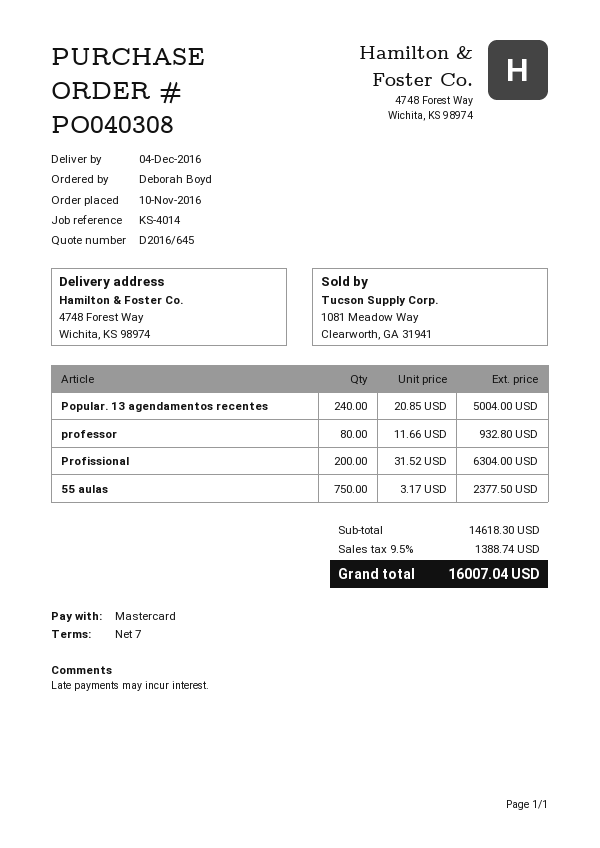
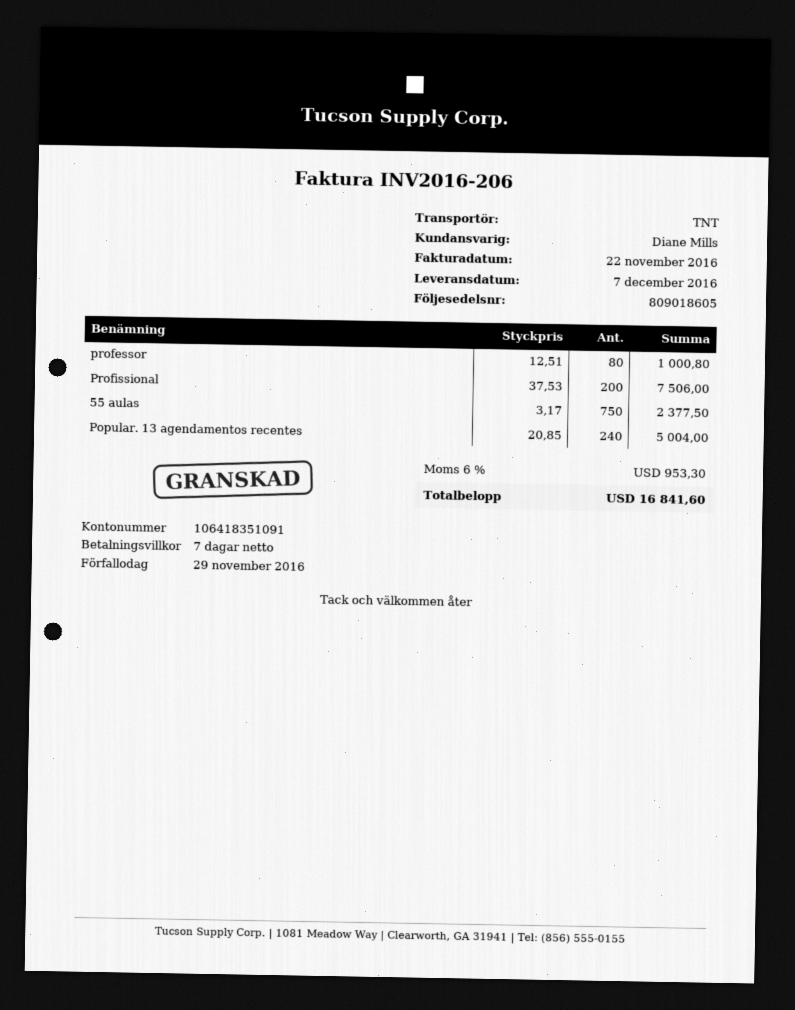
delivery date: 2016-12-04 -> 2016-12-07
professor: 80 x 11.66 = 932.80 -> 80 x 12.51 = 1000.80
Profissional: 200 x 31.52 = 6304.00 -> 200 x 37.53 = 7506.00
tax: 9.5% = 1388.74 -> 6% = 953.30
total: 16007.04 -> 16841.60

